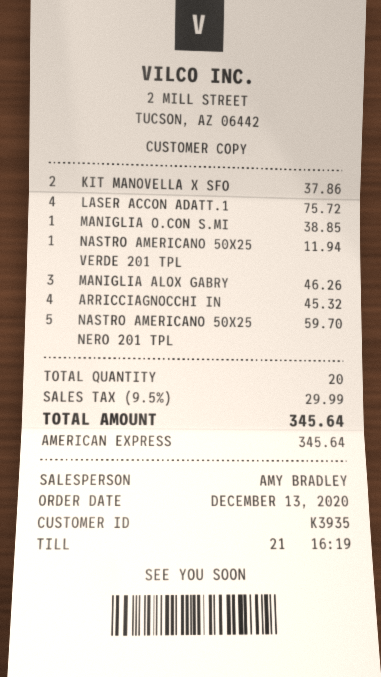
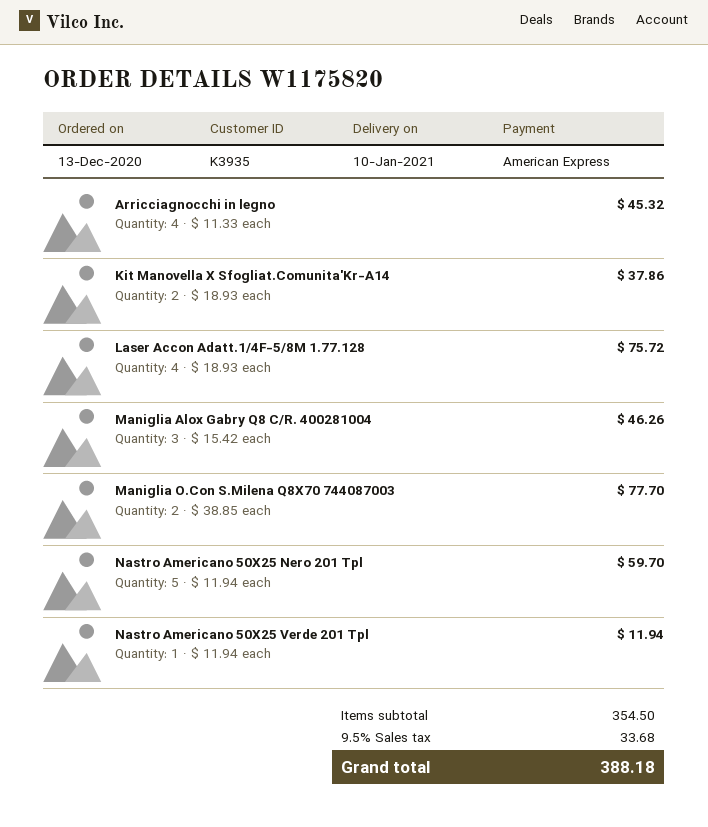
MANIGLIA O.CON S.MI: 1 for 38.85 -> 2 for 77.70
tax: 9.5% = 29.99 -> 9.5% = 33.68
total: 345.64 -> 388.18

